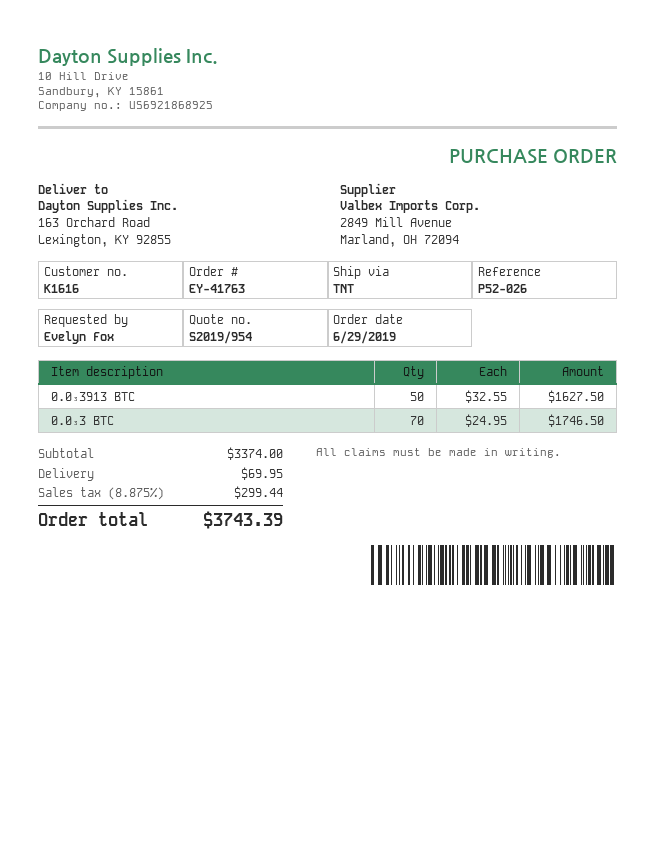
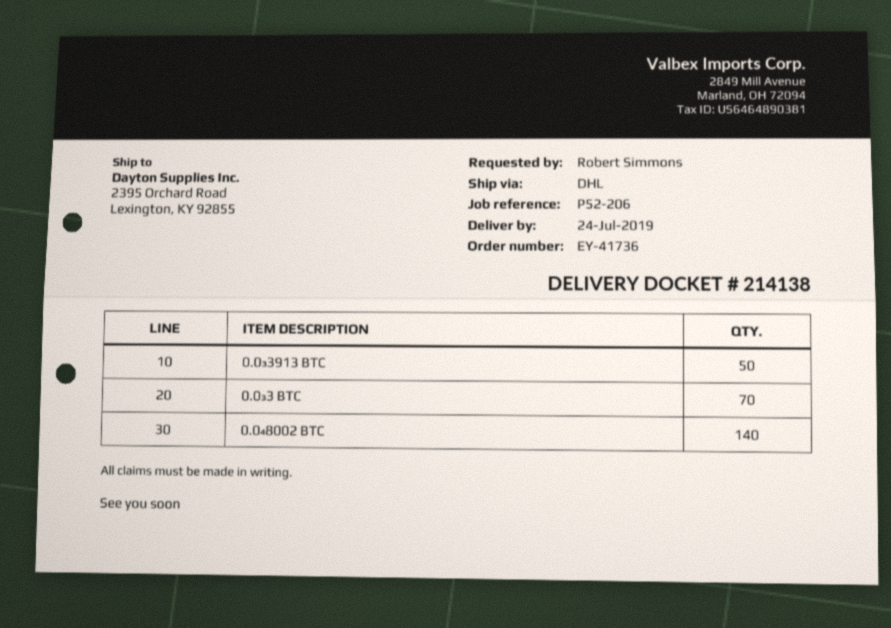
order number: EY-41763 -> EY-41736
reference: P52-026 -> P52-206
ordered by: Evelyn Fox -> Robert Simmons
shipping method: TNT -> DHL
ship to: 163 Orchard Road, Lexington, KY 92855 -> 2395 Orchard Road, Lexington, KY 92855
0.0₄8002 BTC: none -> 140

